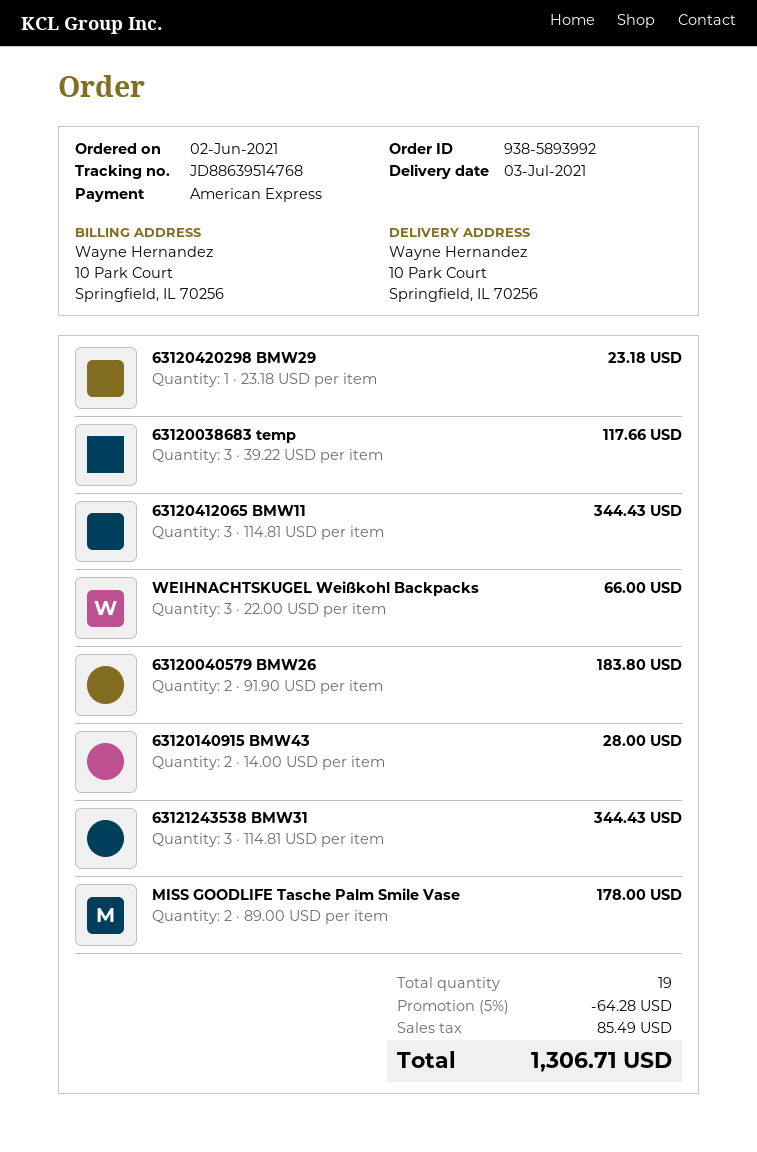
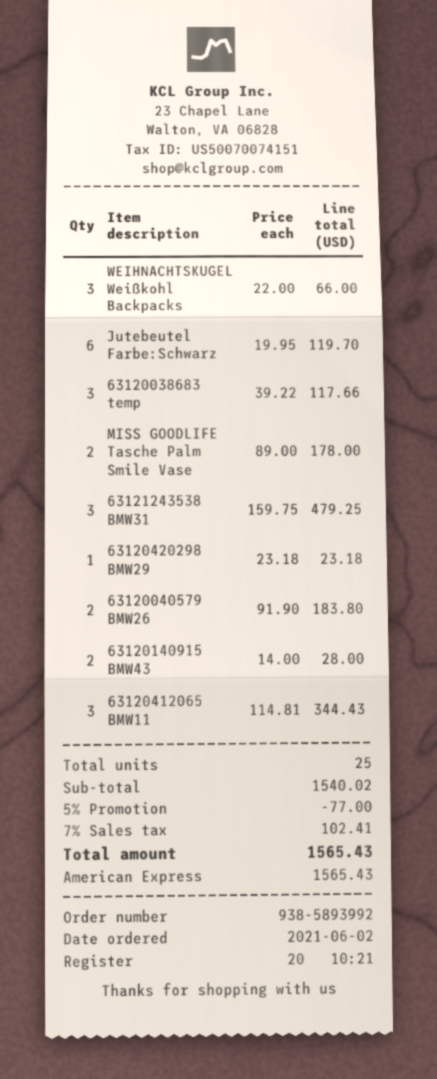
63121243538 BMW31: 3 x 114.81 = 344.43 -> 3 x 159.75 = 479.25
Jutebeutel Farbe:Schwarz: none -> 6 x 19.95 = 119.70
total quantity: 19 -> 25
discount: 5% = 64.28 -> 5% = 77.00
tax: 85.49 -> 102.41
total: 1306.71 -> 1565.43

